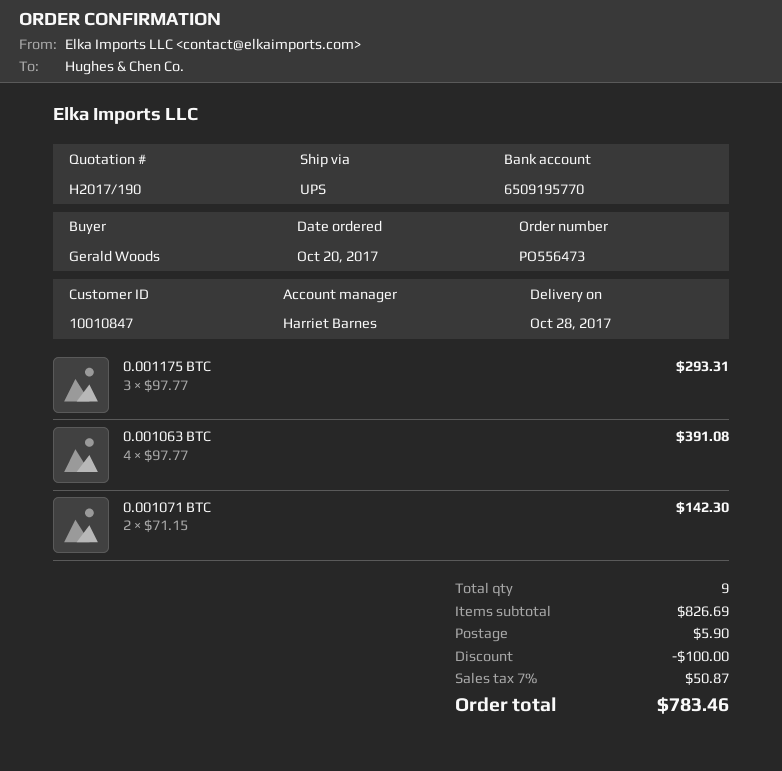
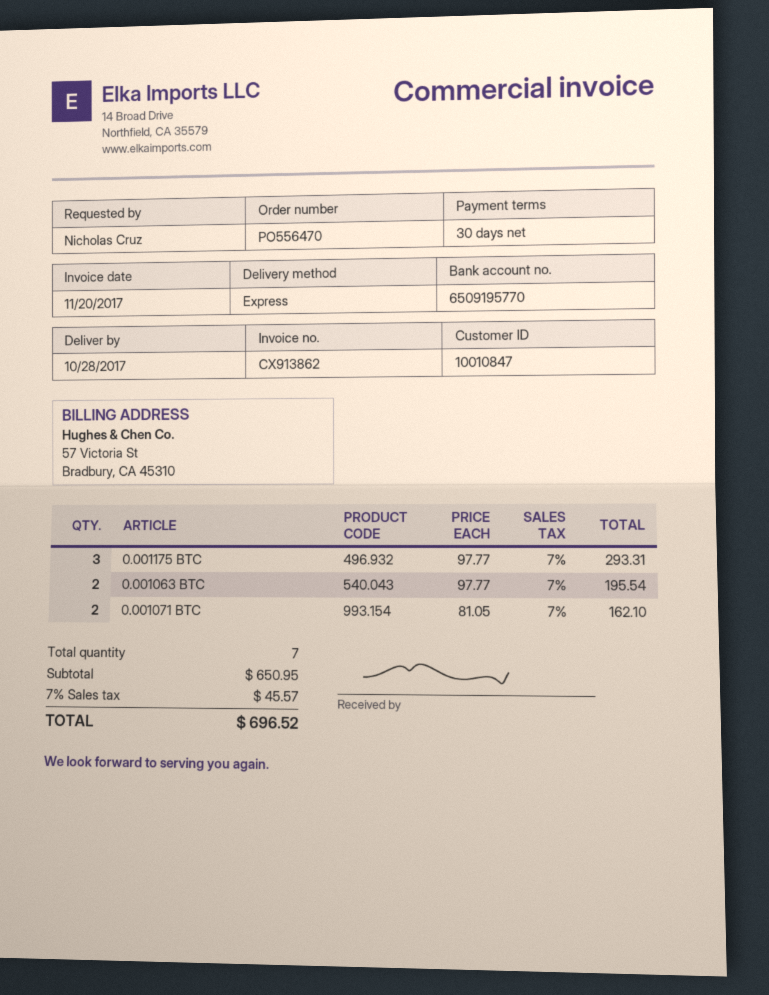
order number: PO556473 -> PO556470
ordered by: Gerald Woods -> Nicholas Cruz
shipping method: UPS -> express
0.001063 BTC: 4 x 97.77 = 391.08 -> 2 x 97.77 = 195.54
0.001071 BTC: 2 x 71.15 = 142.30 -> 2 x 81.05 = 162.10
total quantity: 9 -> 7
subtotal: 826.69 -> 650.95
discount: 100.00 -> none
shipping: 5.90 -> none
tax: 7% = 50.87 -> 7% = 45.57
total: 783.46 -> 696.52

